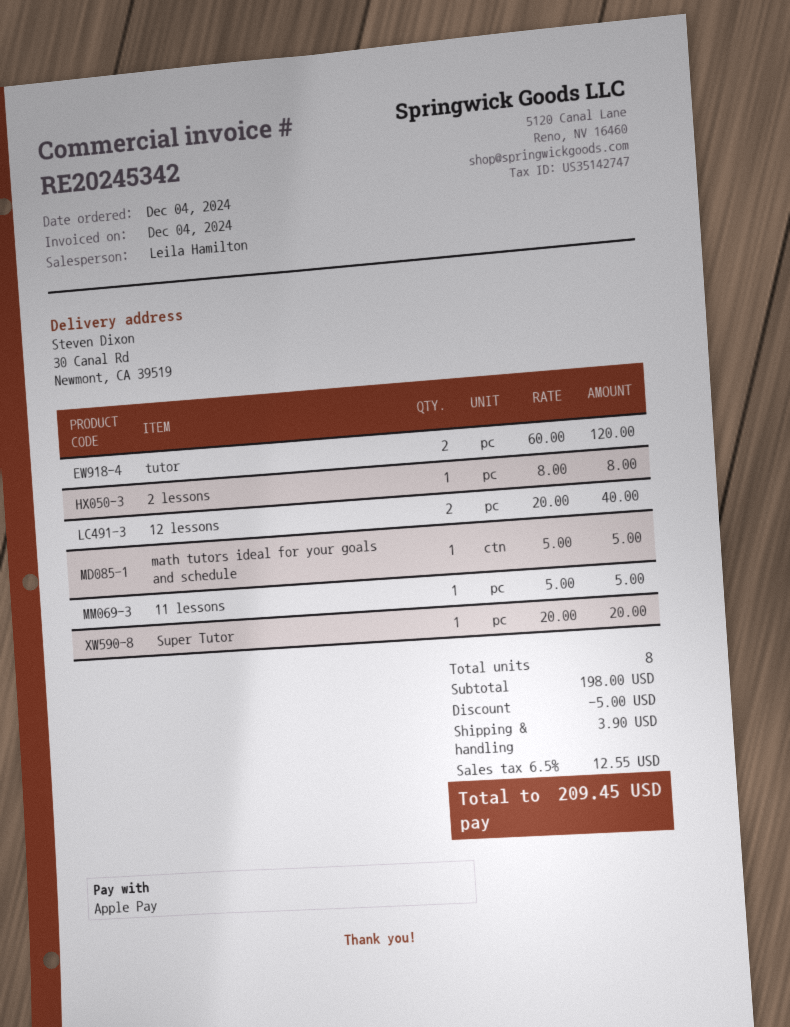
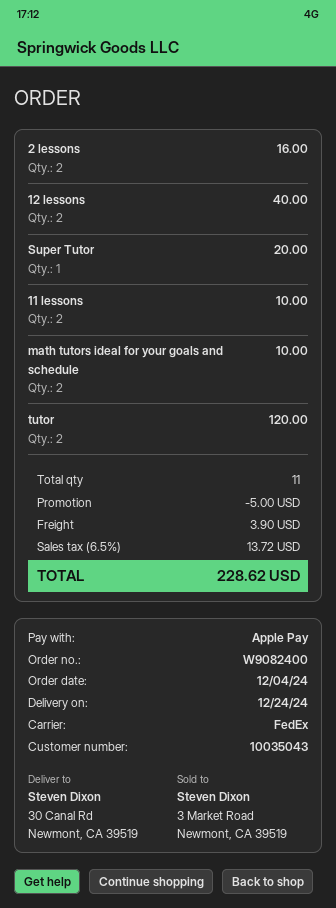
2 lessons: 1 for 8.00 -> 2 for 16.00
math tutors ideal for your goals and schedule: 1 for 5.00 -> 2 for 10.00
11 lessons: 1 for 5.00 -> 2 for 10.00
total quantity: 8 -> 11
tax: 6.5% = 12.55 -> 6.5% = 13.72
total: 209.45 -> 228.62

